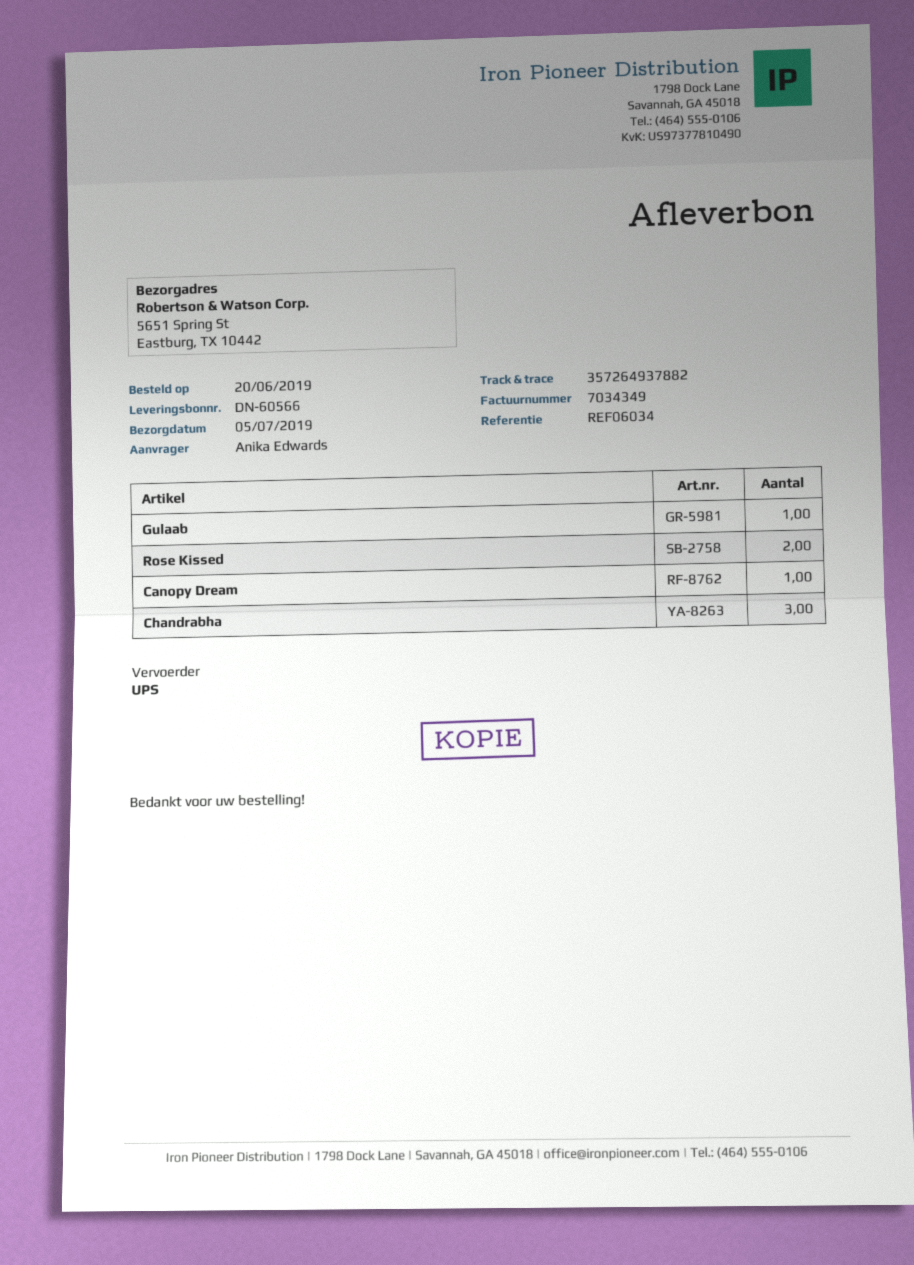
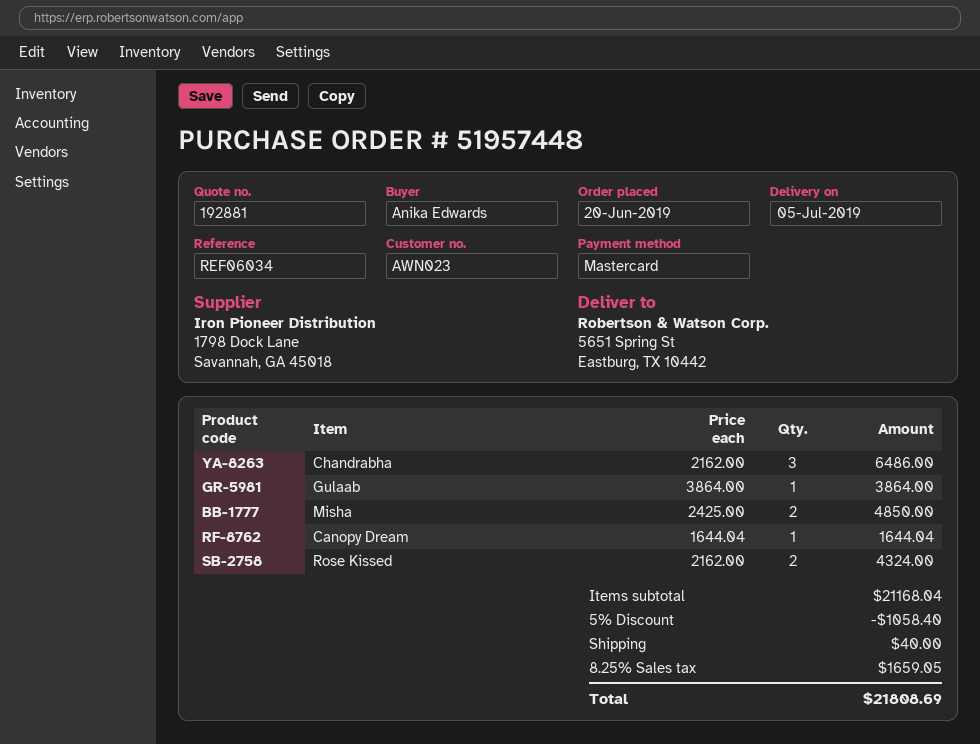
Misha: none -> 2

